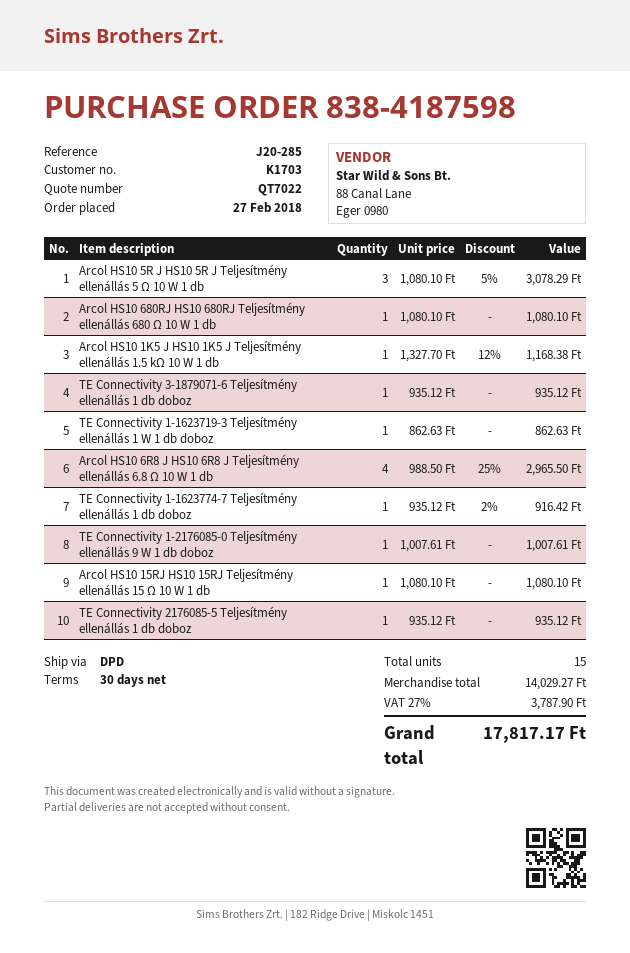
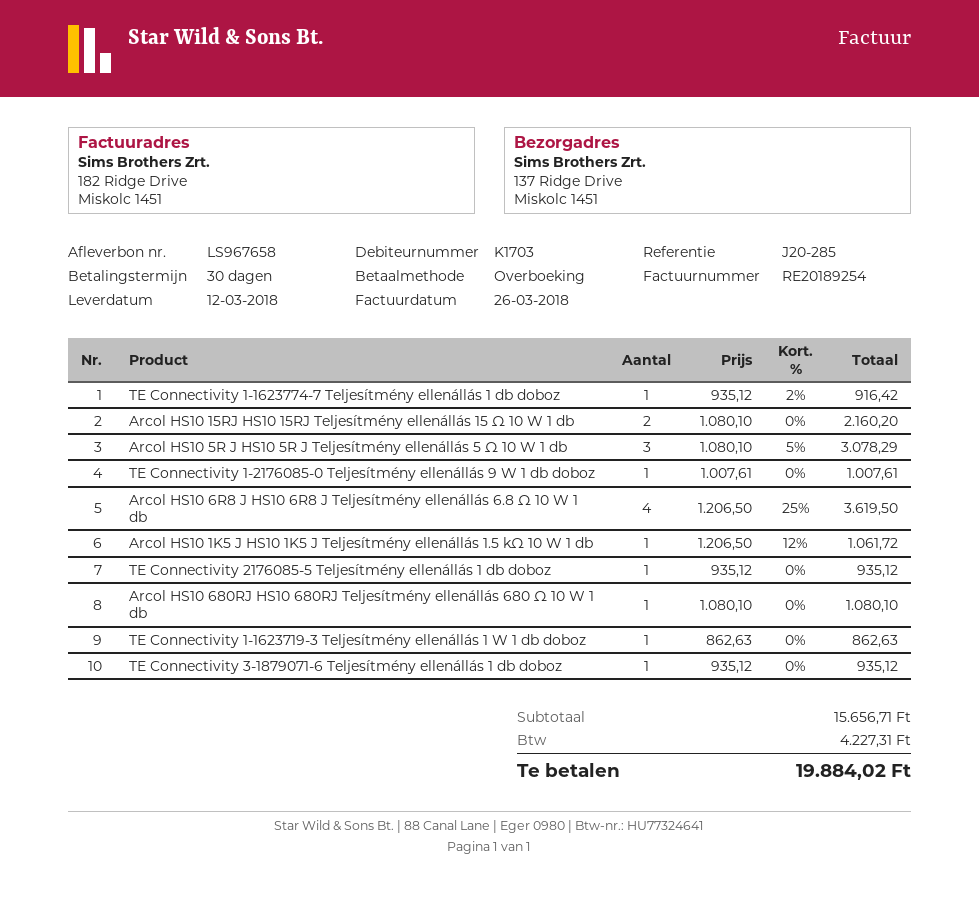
Arcol HS10 1K5 J HS10 1K5 J Teljesítmény ellenállás 1.5 kΩ 10 W 1 db: 1 x 1327.70 - 12% = 1168.38 -> 1 x 1206.50 - 12% = 1061.72
Arcol HS10 6R8 J HS10 6R8 J Teljesítmény ellenállás 6.8 Ω 10 W 1 db: 4 x 988.50 - 25% = 2965.50 -> 4 x 1206.50 - 25% = 3619.50
Arcol HS10 15RJ HS10 15RJ Teljesítmény ellenállás 15 Ω 10 W 1 db: 1 x 1080.10 = 1080.10 -> 2 x 1080.10 = 2160.20
subtotal: 14029.27 -> 15656.71
tax: 3787.90 -> 4227.31
total: 17817.17 -> 19884.02

